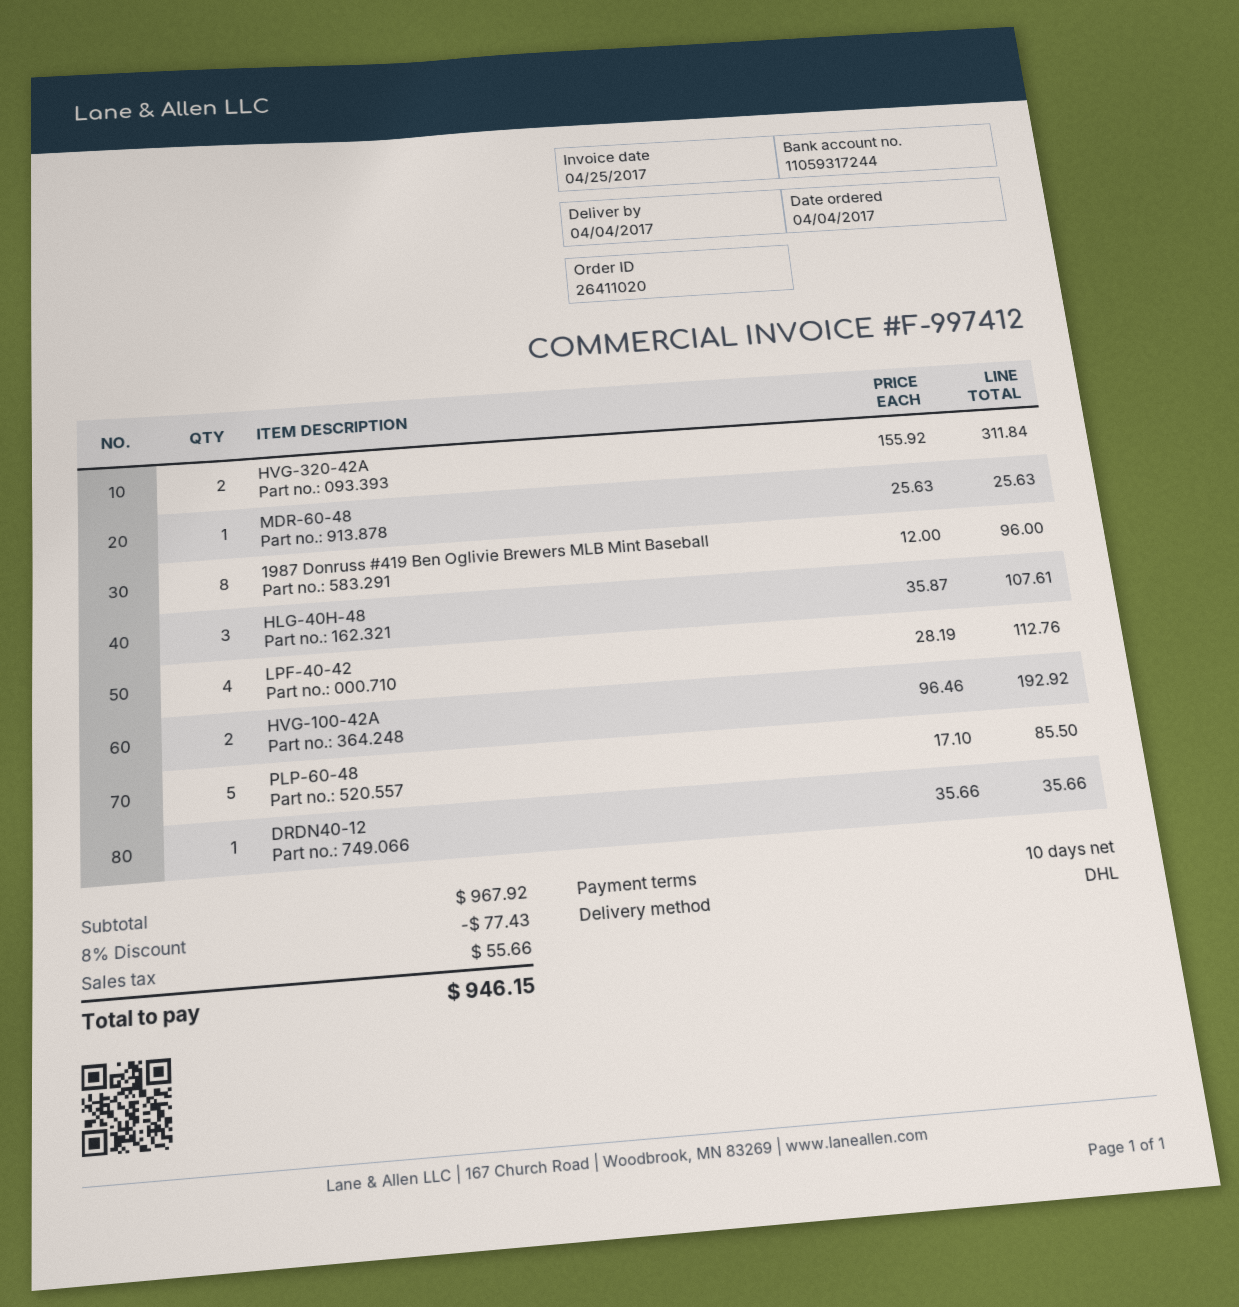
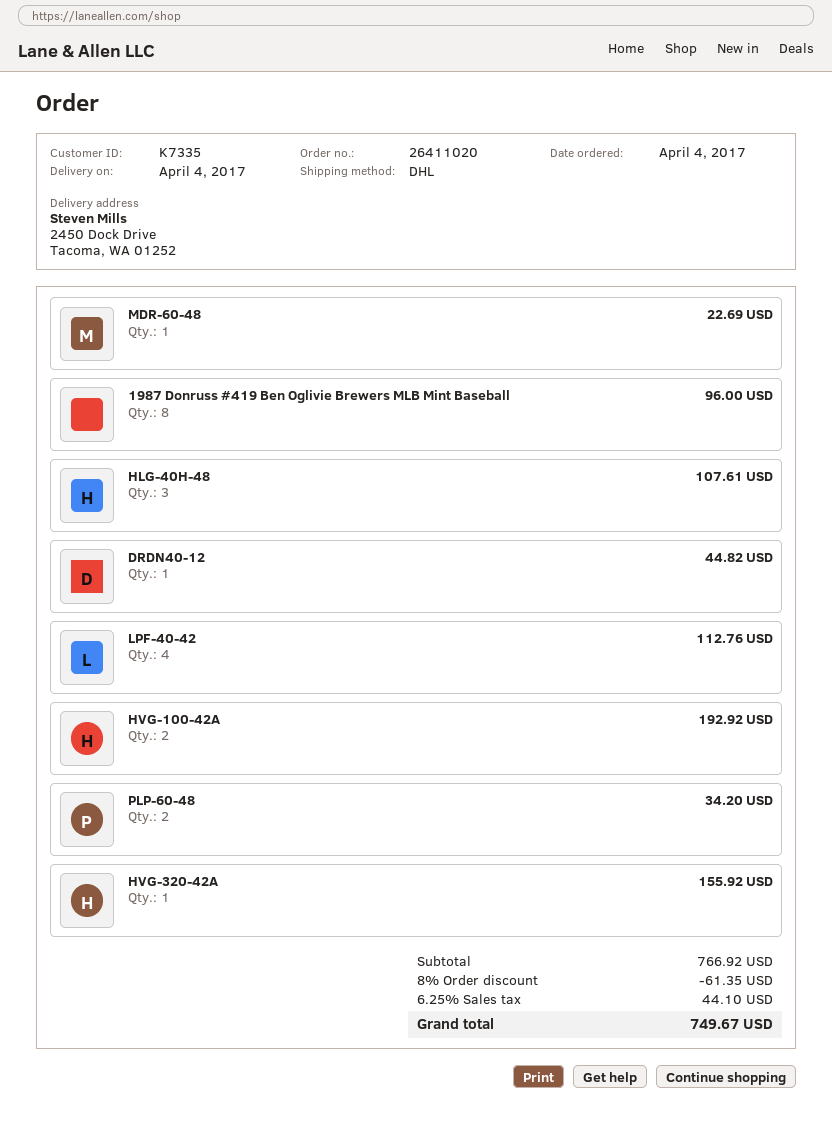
HVG-320-42A: 2 for 311.84 -> 1 for 155.92
MDR-60-48: 1 for 25.63 -> 1 for 22.69
PLP-60-48: 5 for 85.50 -> 2 for 34.20
DRDN40-12: 1 for 35.66 -> 1 for 44.82
subtotal: 967.92 -> 766.92
discount: 8% = 77.43 -> 8% = 61.35
tax: 55.66 -> 44.10
total: 946.15 -> 749.67

